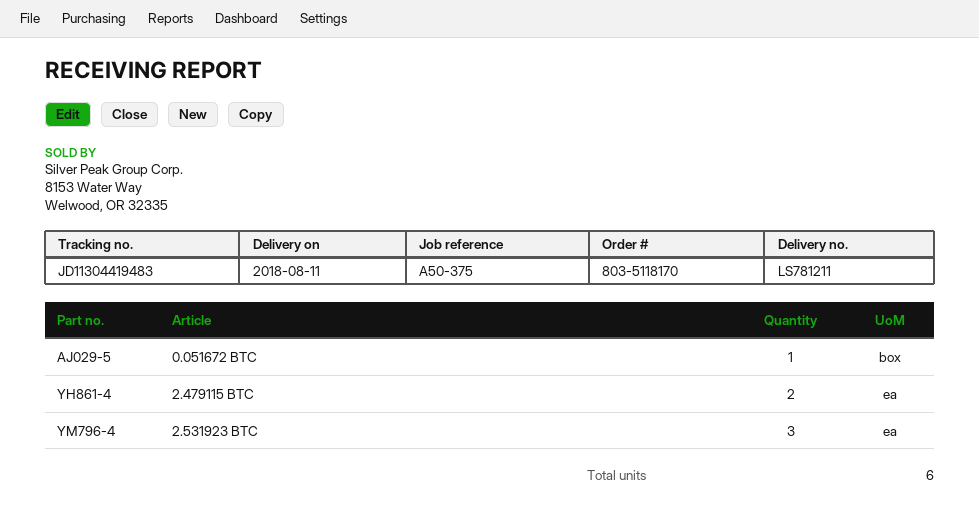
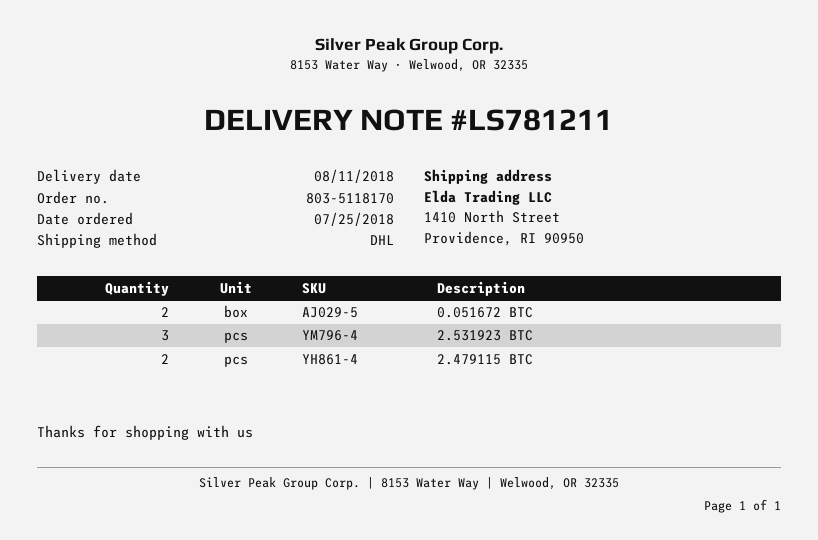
0.051672 BTC: 1 -> 2

